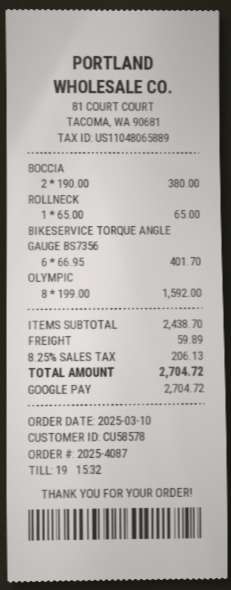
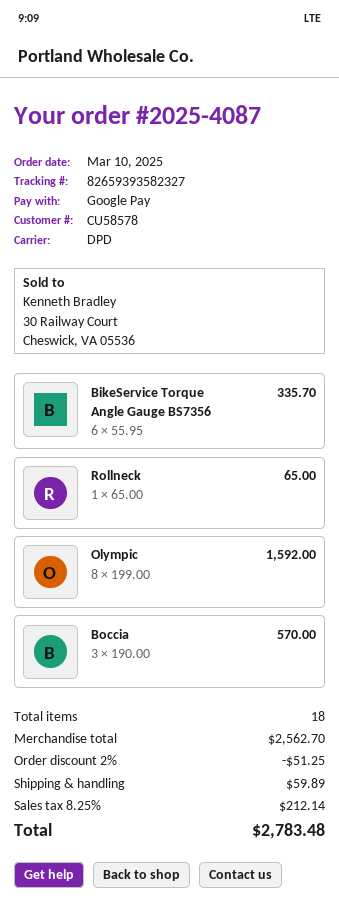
BOCCIA: 2 x 190.00 = 380.00 -> 3 x 190.00 = 570.00
BIKESERVICE TORQUE ANGLE GAUGE BS7356: 6 x 66.95 = 401.70 -> 6 x 55.95 = 335.70
subtotal: 2438.70 -> 2562.70
discount: none -> 2% = 51.25
tax: 8.25% = 206.13 -> 8.25% = 212.14
total: 2704.72 -> 2783.48

